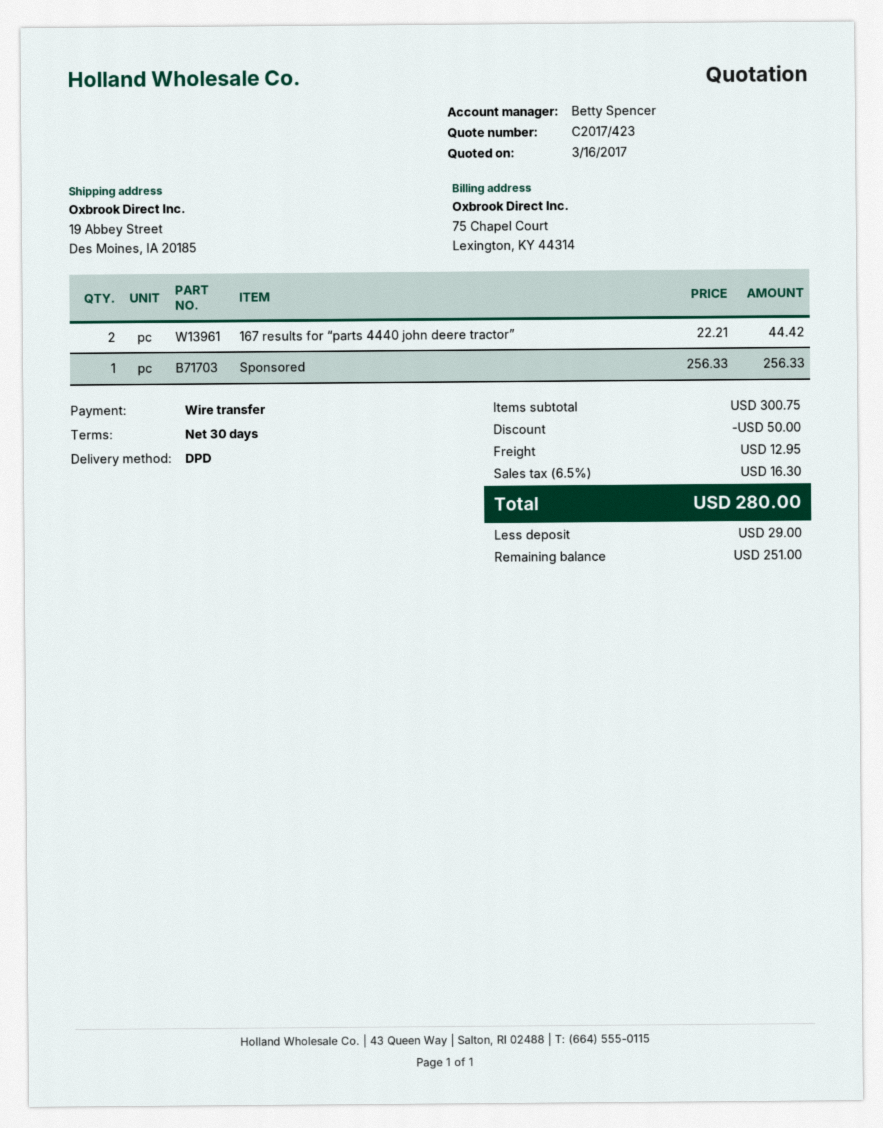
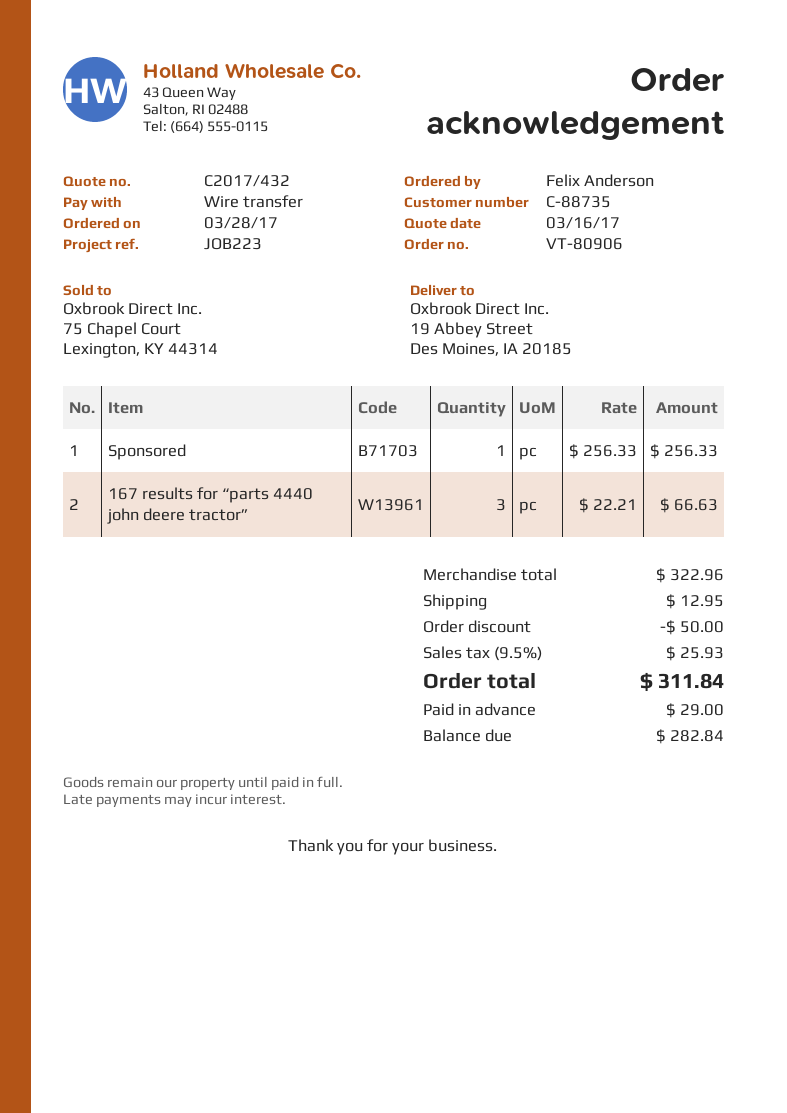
quote number: C2017/423 -> C2017/432
167 results for “parts 4440 john deere tractor”: 2 x 22.21 = 44.42 -> 3 x 22.21 = 66.63
subtotal: 300.75 -> 322.96
tax: 6.5% = 16.30 -> 9.5% = 25.93
total: 280.00 -> 311.84
balance: 251.00 -> 282.84

